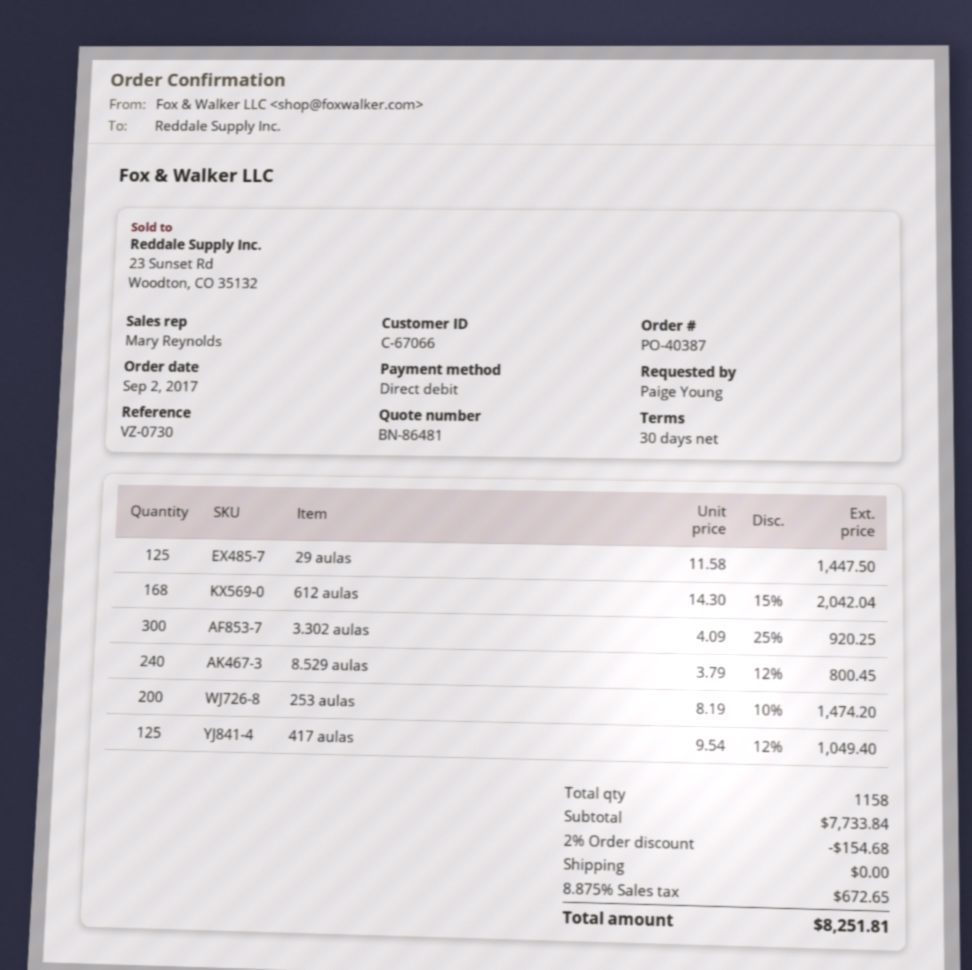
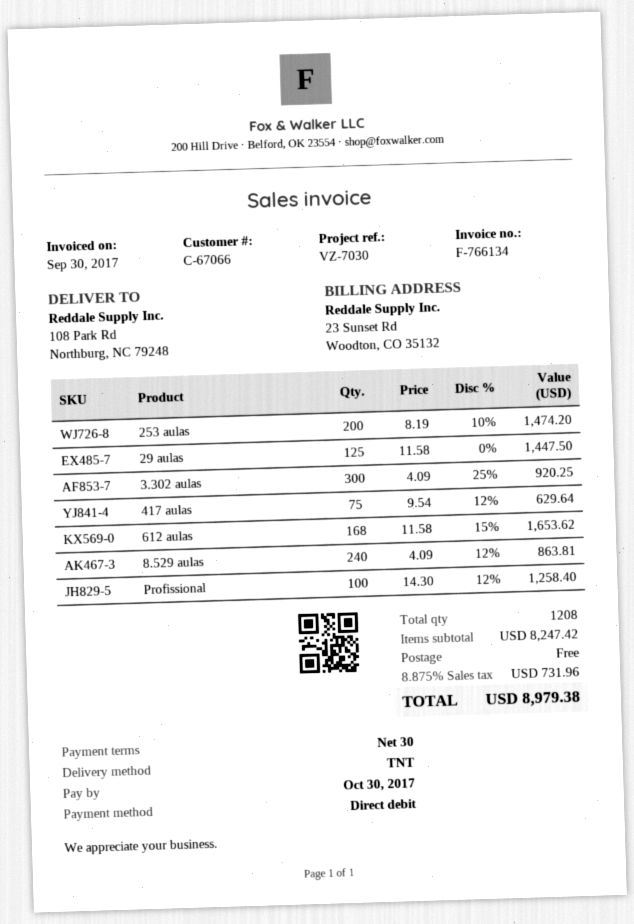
reference: VZ-0730 -> VZ-7030
612 aulas: 168 x 14.30 - 15% = 2042.04 -> 168 x 11.58 - 15% = 1653.62
8.529 aulas: 240 x 3.79 - 12% = 800.45 -> 240 x 4.09 - 12% = 863.81
417 aulas: 125 x 9.54 - 12% = 1049.40 -> 75 x 9.54 - 12% = 629.64
Profissional: none -> 100 x 14.30 - 12% = 1258.40
total quantity: 1158 -> 1208
subtotal: 7733.84 -> 8247.42
discount: 2% = 154.68 -> none
tax: 8.875% = 672.65 -> 8.875% = 731.96
total: 8251.81 -> 8979.38

